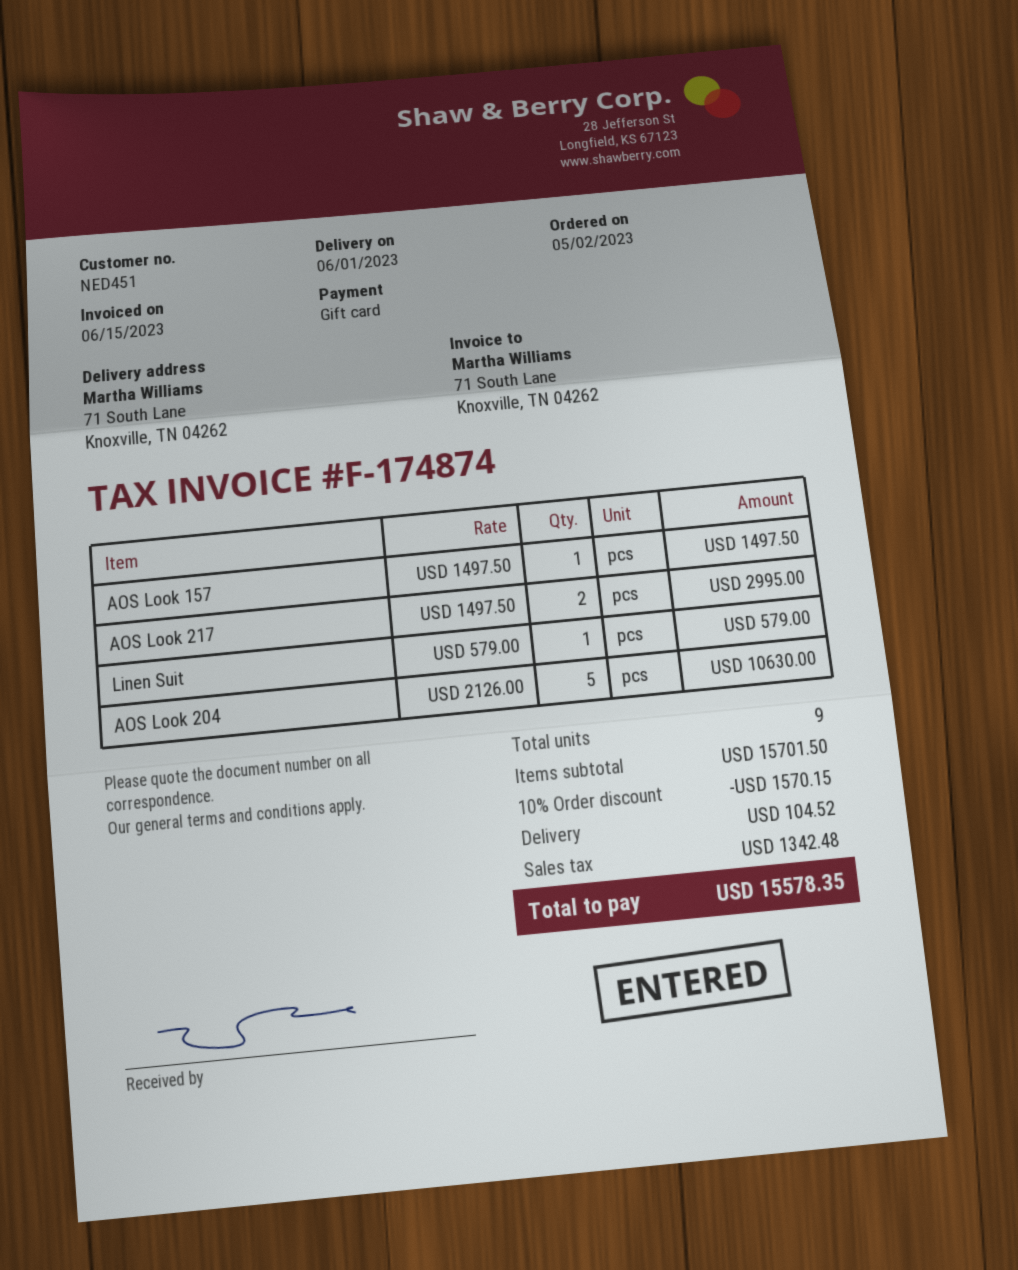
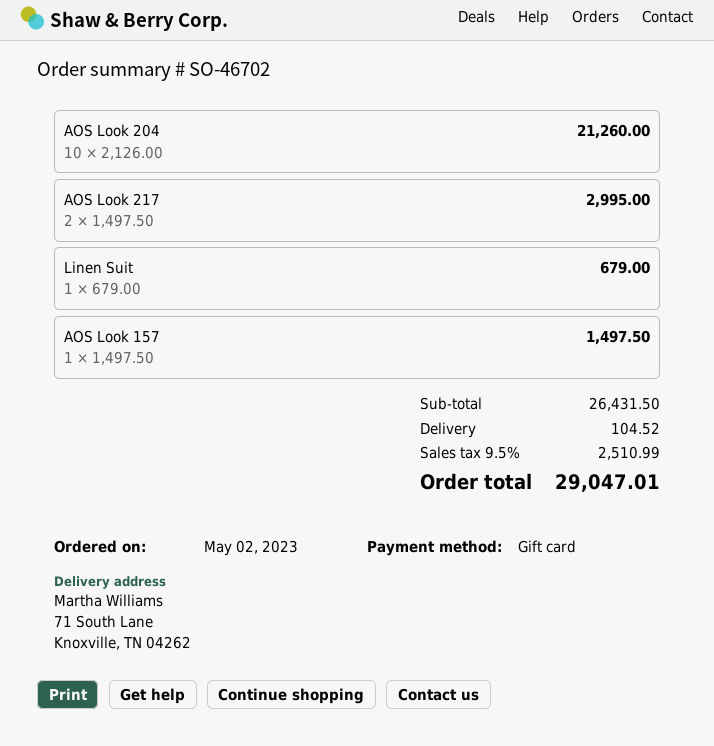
Linen Suit: 1 x 579.00 = 579.00 -> 1 x 679.00 = 679.00
AOS Look 204: 5 x 2126.00 = 10630.00 -> 10 x 2126.00 = 21260.00
subtotal: 15701.50 -> 26431.50
discount: 10% = 1570.15 -> none
tax: 1342.48 -> 2510.99
total: 15578.35 -> 29047.01

